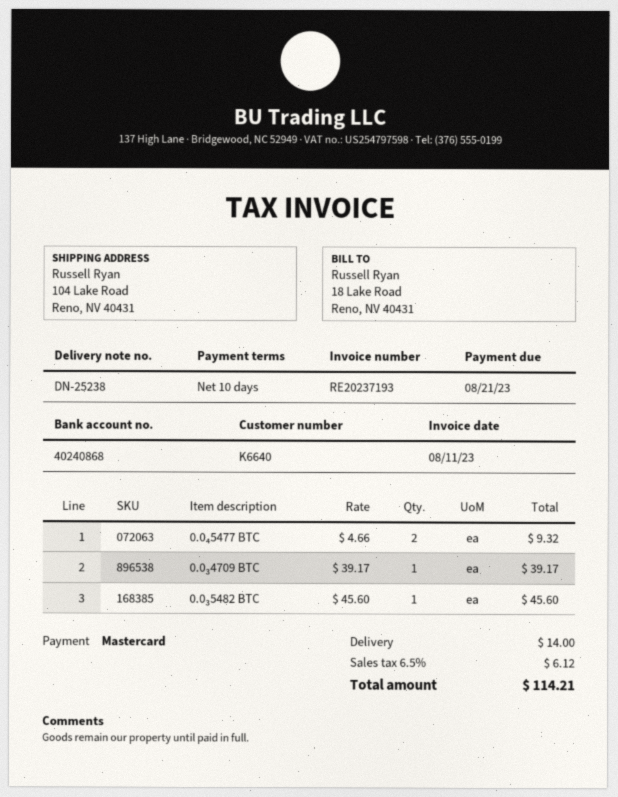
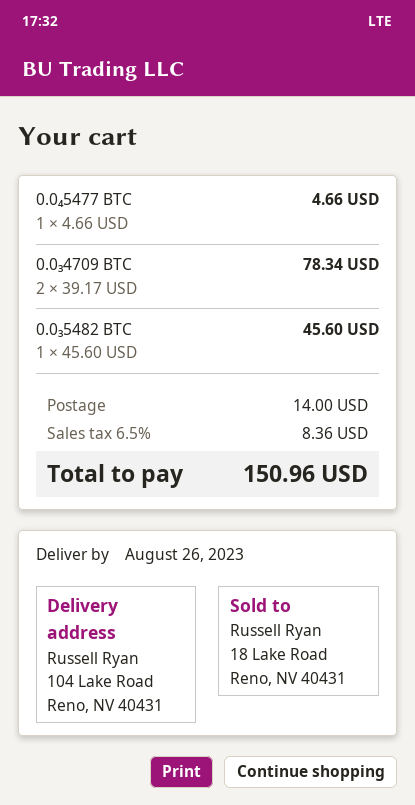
0.0₄5477 BTC: 2 x 4.66 = 9.32 -> 1 x 4.66 = 4.66
0.0₃4709 BTC: 1 x 39.17 = 39.17 -> 2 x 39.17 = 78.34
tax: 6.5% = 6.12 -> 6.5% = 8.36
total: 114.21 -> 150.96

